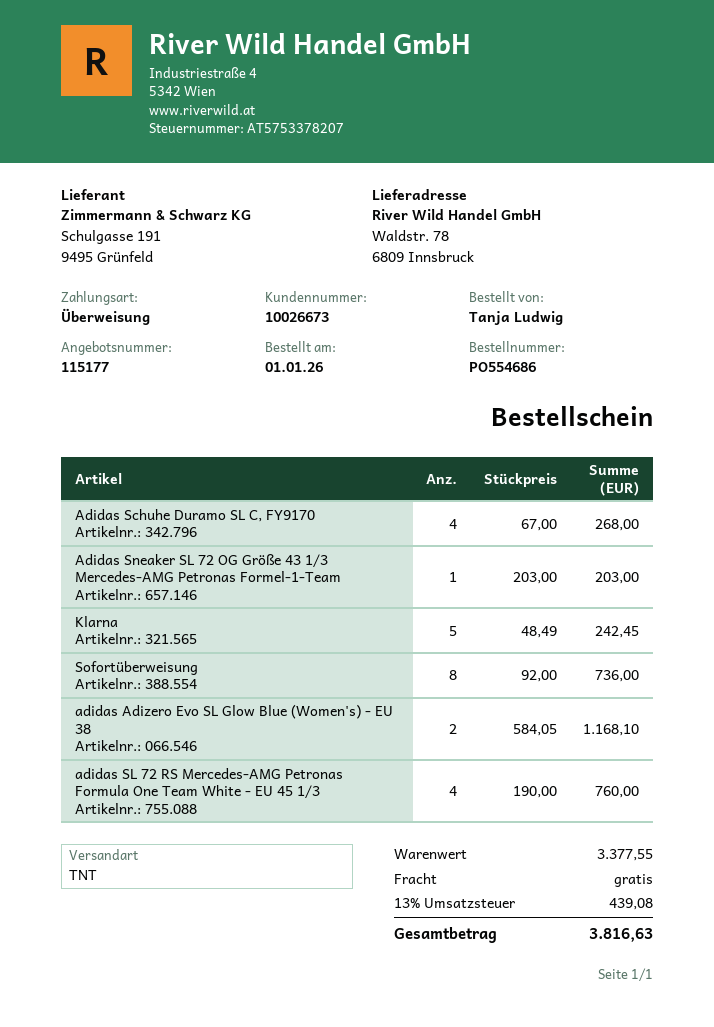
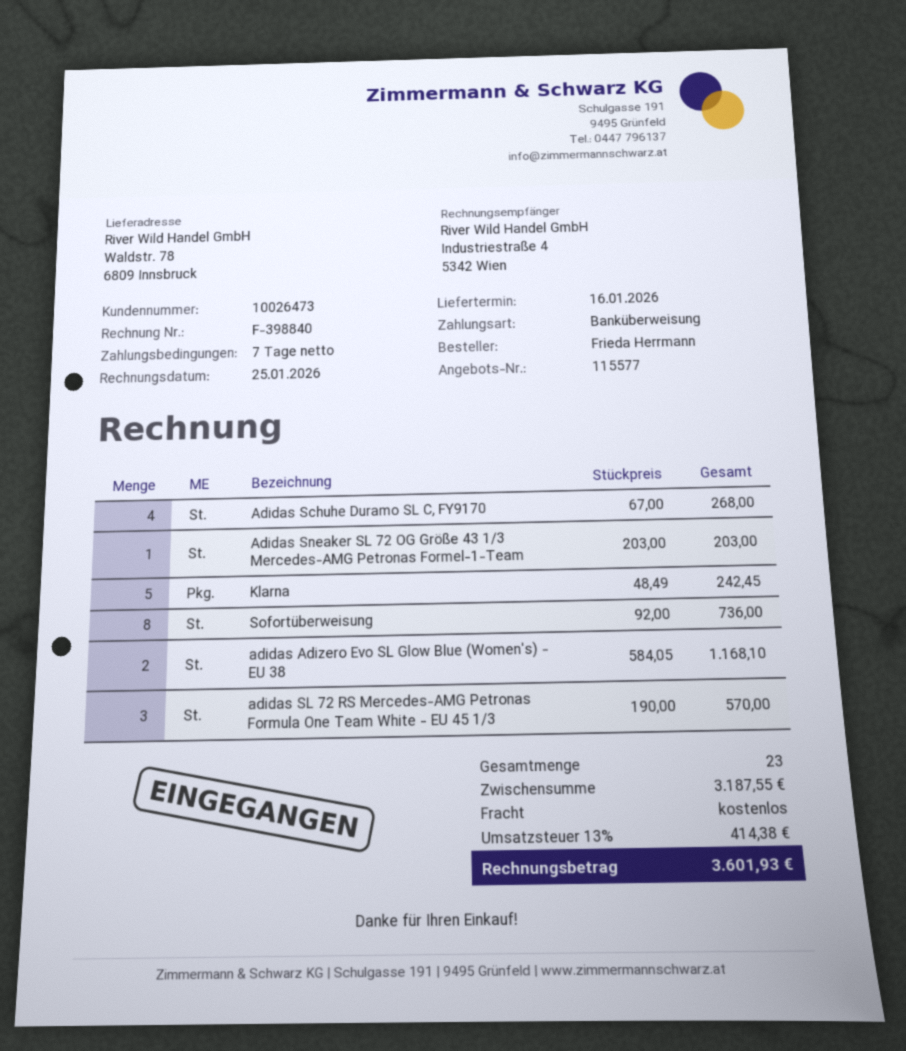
quote number: 115177 -> 115577
customer number: 10026673 -> 10026473
ordered by: Tanja Ludwig -> Frieda Herrmann
adidas SL 72 RS Mercedes-AMG Petronas Formula One Team White - EU 45 1/3: 4 x 190.00 = 760.00 -> 3 x 190.00 = 570.00
subtotal: 3377.55 -> 3187.55
tax: 13% = 439.08 -> 13% = 414.38
total: 3816.63 -> 3601.93

